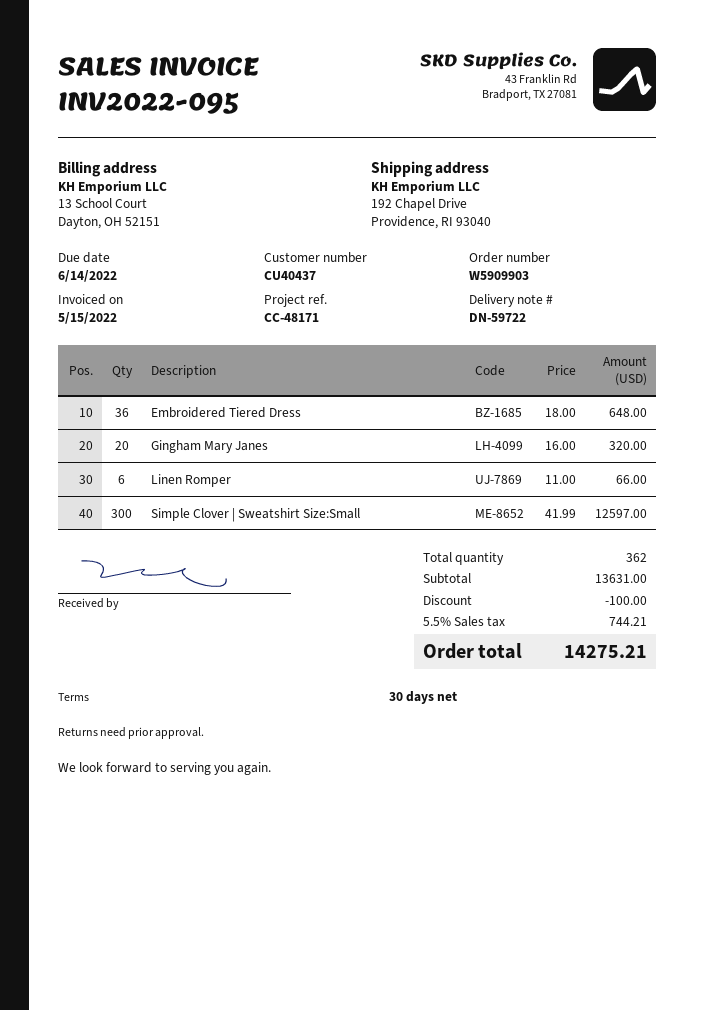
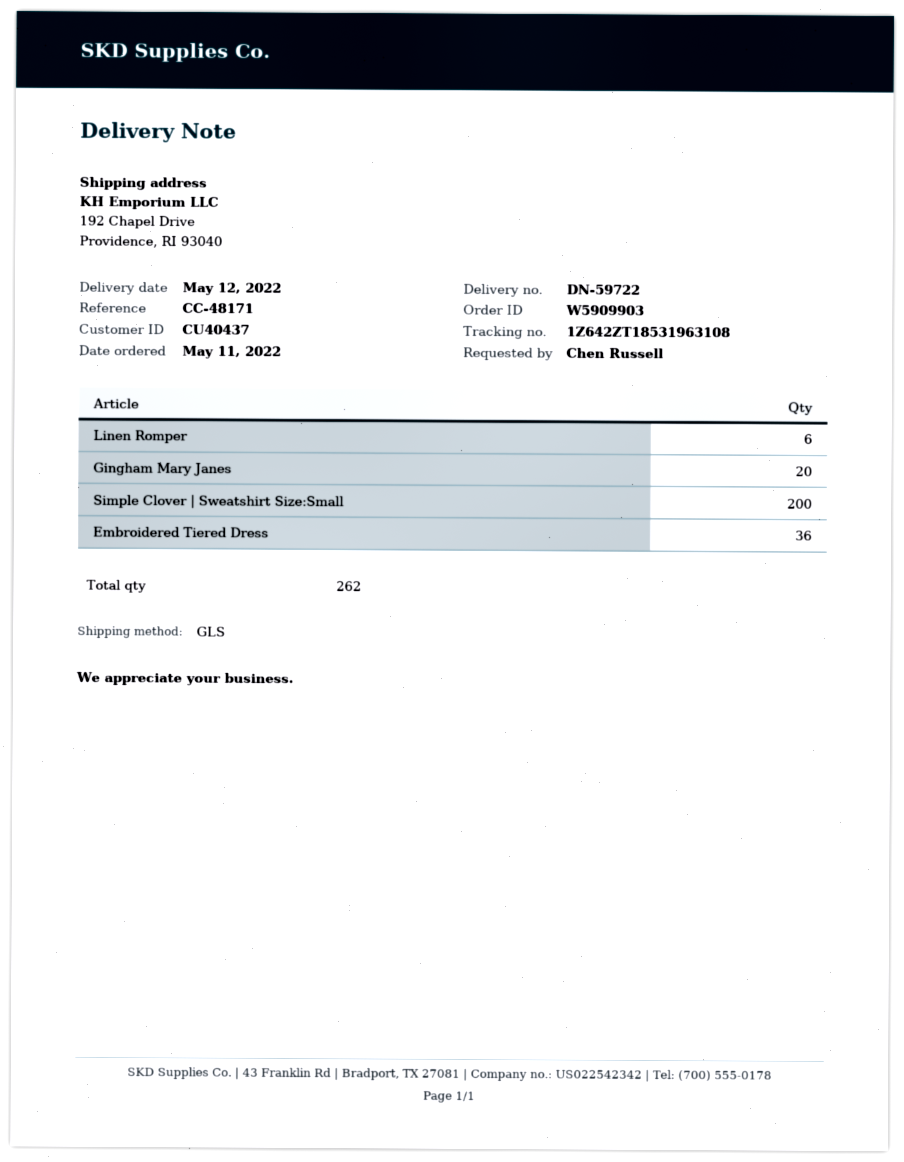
Simple Clover | Sweatshirt Size:Small: 300 -> 200
total quantity: 362 -> 262

